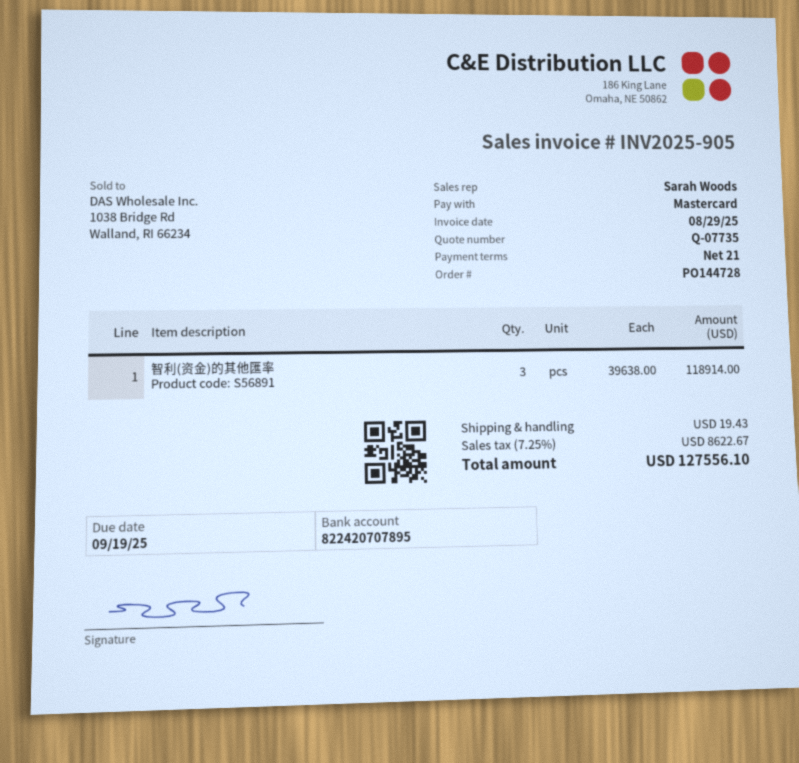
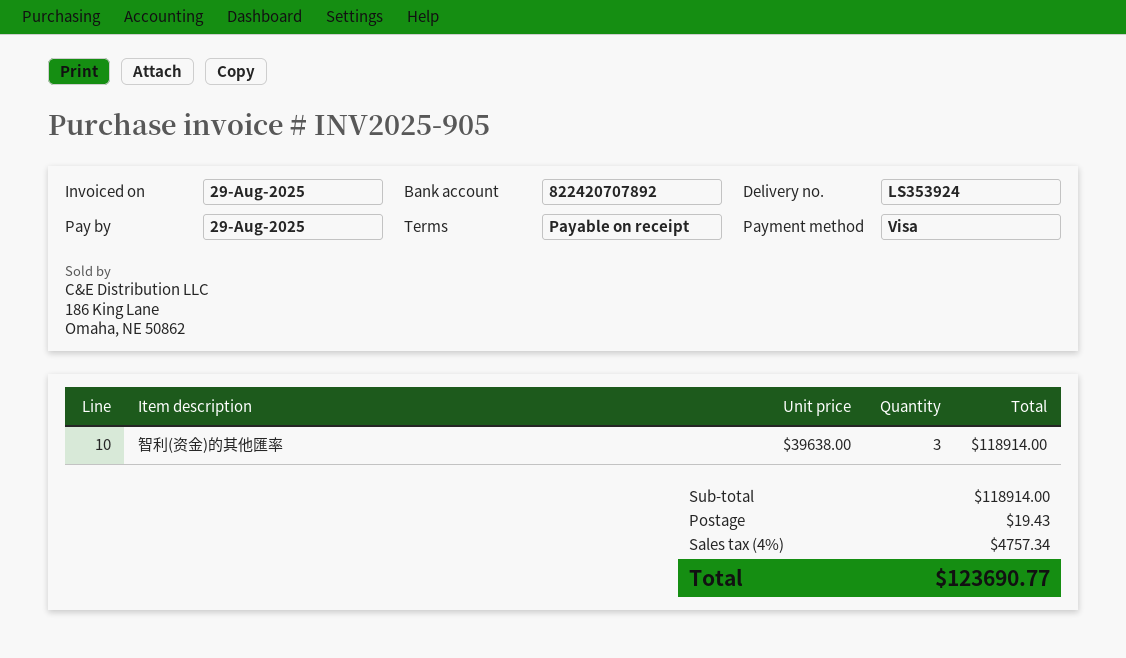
payment terms: 21 days -> on receipt
due date: 2025-09-19 -> 2025-08-29
payment method: Mastercard -> Visa
bank account: 822420707895 -> 822420707892
tax: 7.25% = 8622.67 -> 4% = 4757.34
total: 127556.10 -> 123690.77

